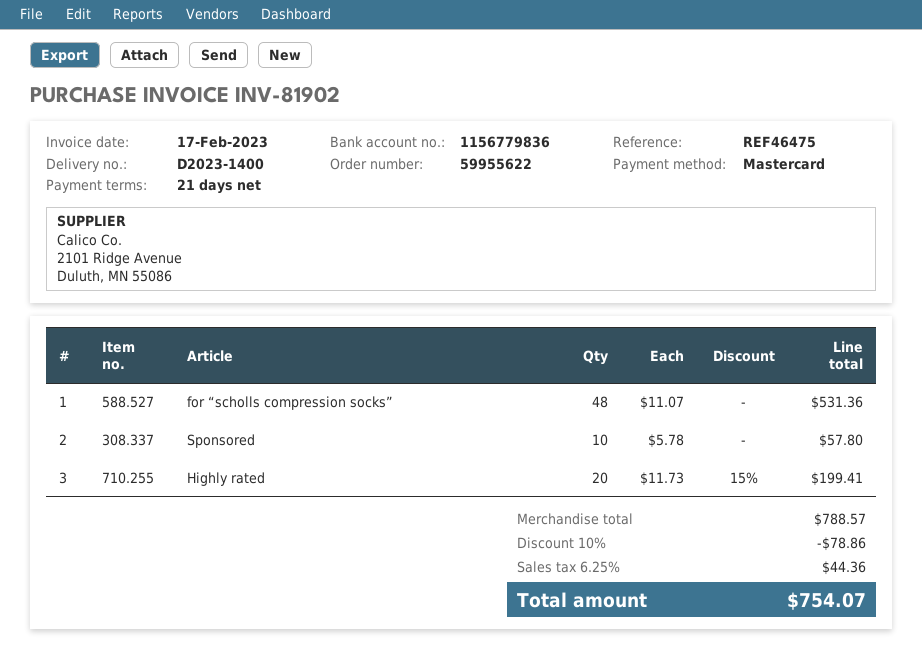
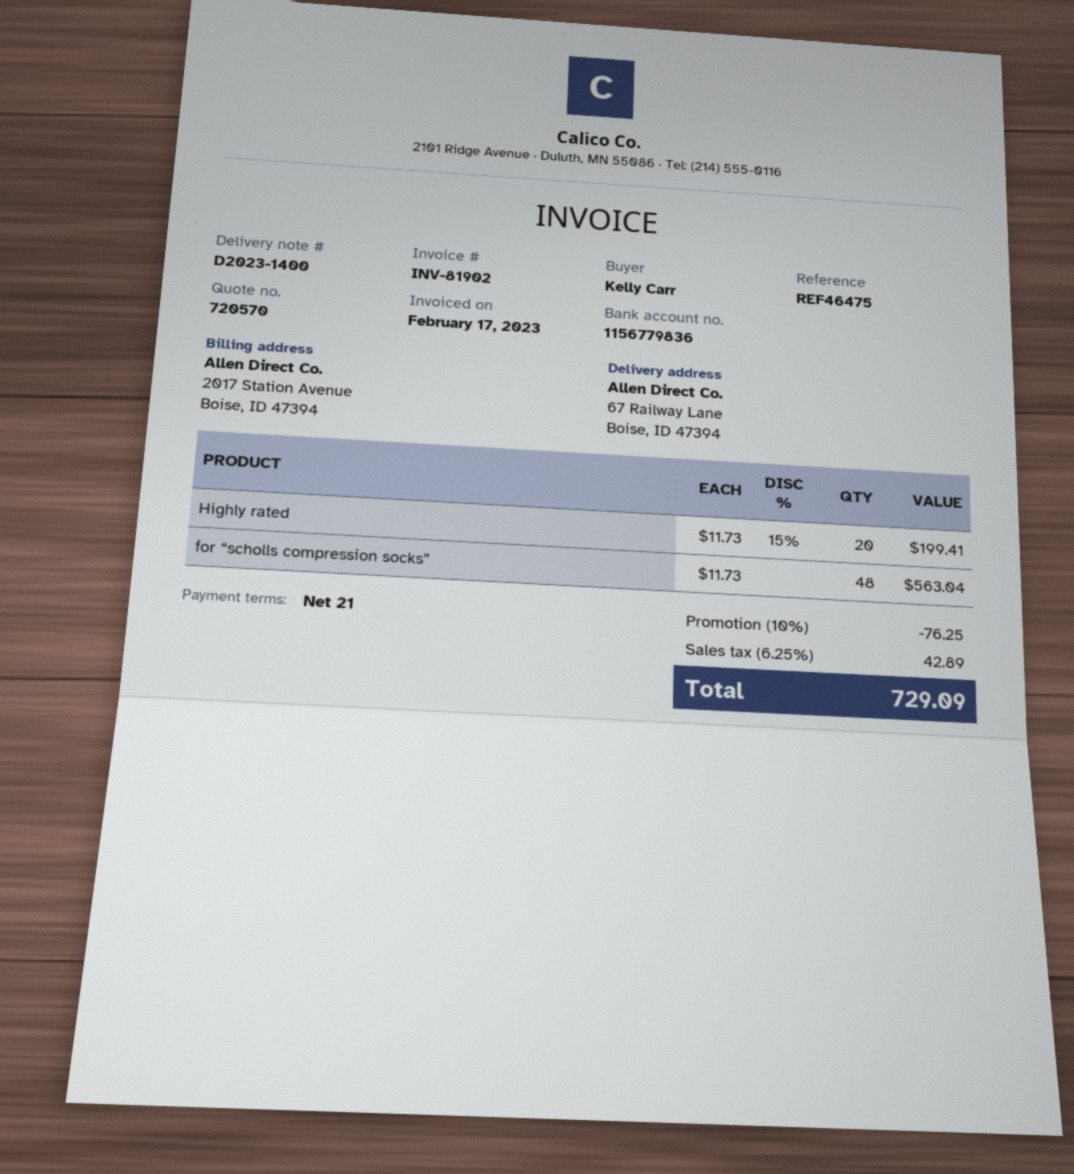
for “scholls compression socks”: 48 x 11.07 = 531.36 -> 48 x 11.73 = 563.04
Sponsored: 10 x 5.78 = 57.80 -> none
discount: 10% = 78.86 -> 10% = 76.25
tax: 6.25% = 44.36 -> 6.25% = 42.89
total: 754.07 -> 729.09

